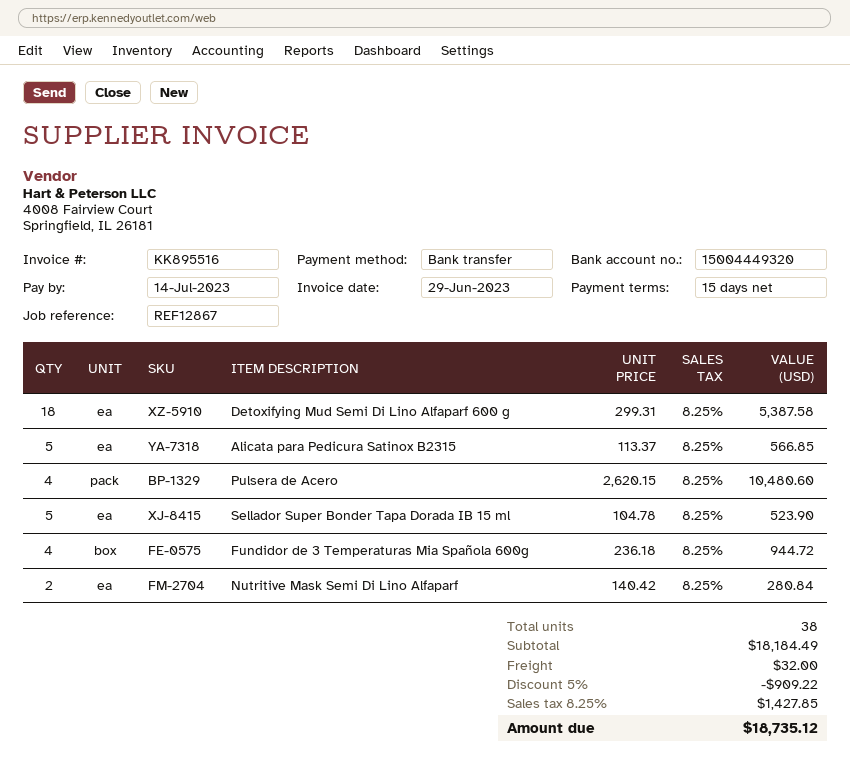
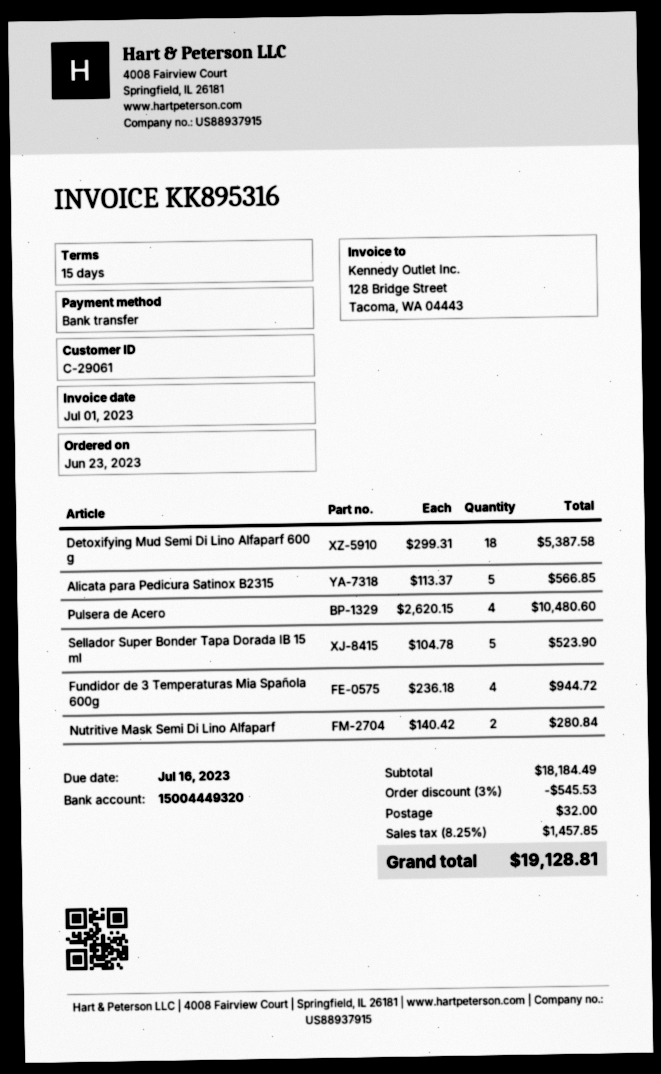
invoice number: KK895516 -> KK895316
invoice date: 2023-06-29 -> 2023-07-01
due date: 2023-07-14 -> 2023-07-16
discount: 5% = 909.22 -> 3% = 545.53
tax: 8.25% = 1427.85 -> 8.25% = 1457.85
total: 18735.12 -> 19128.81

